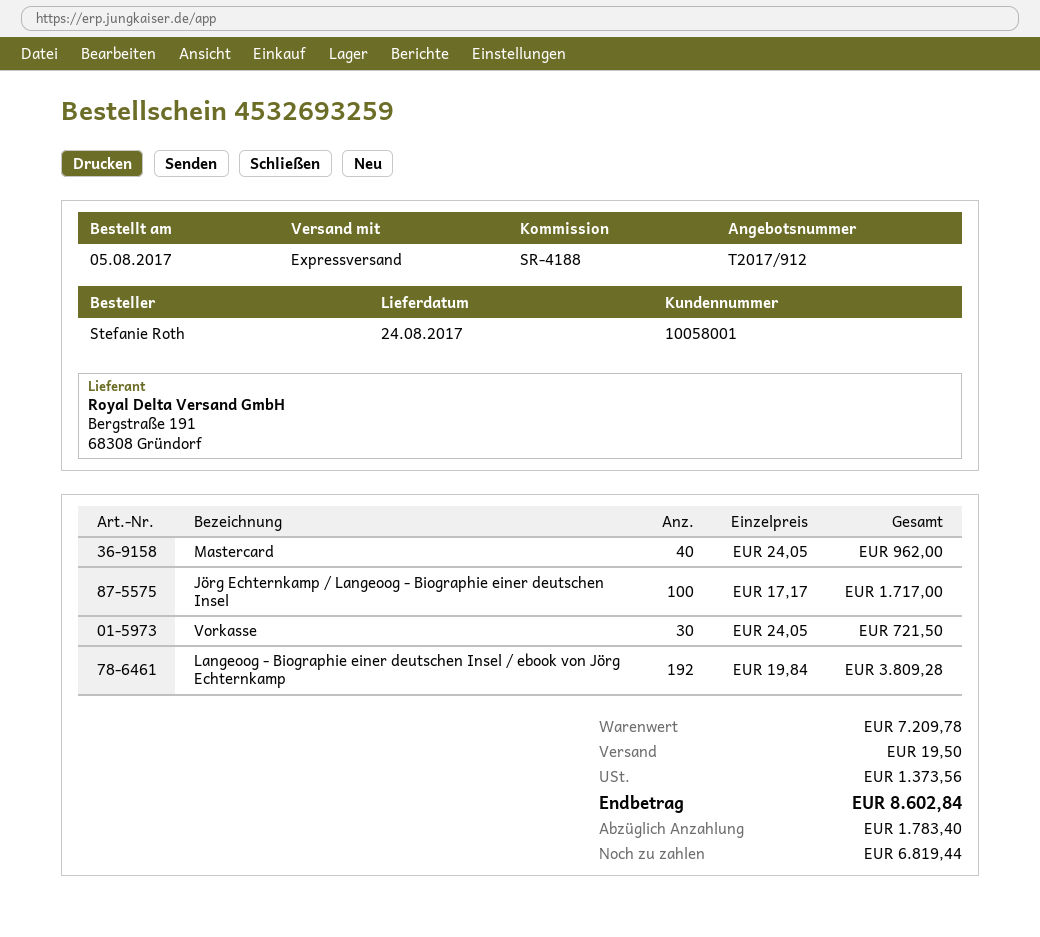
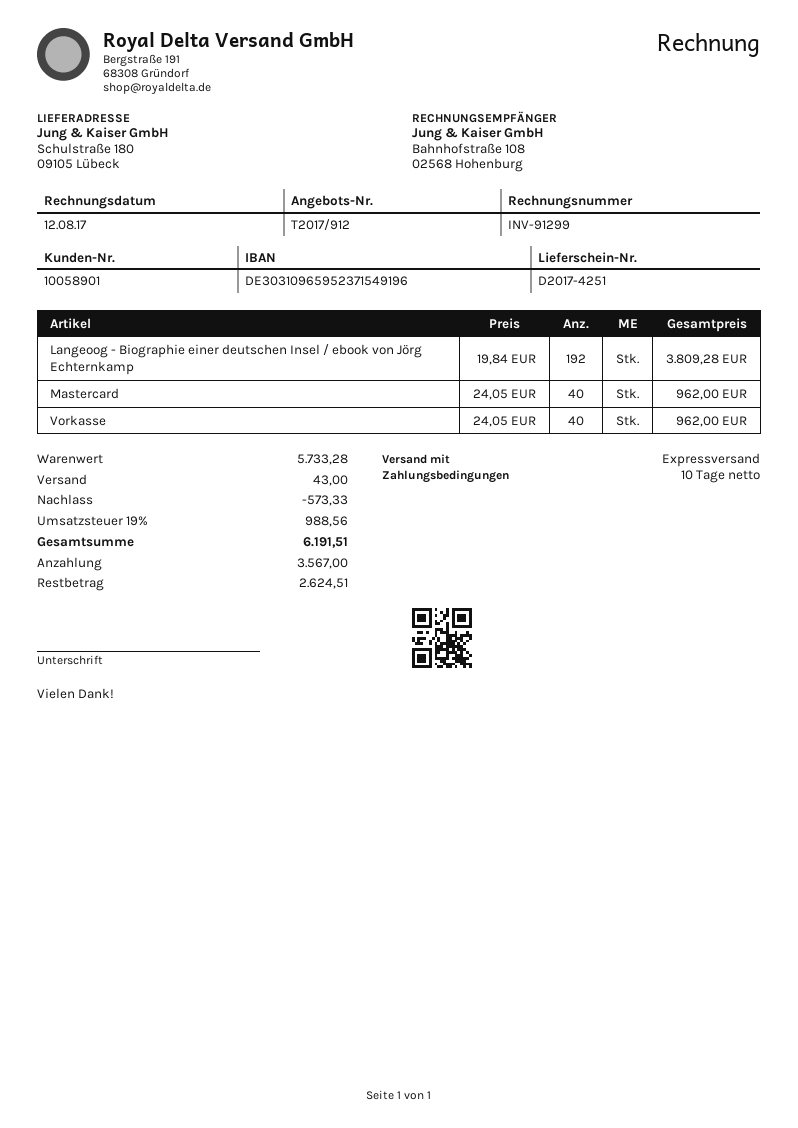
customer number: 10058001 -> 10058901
Jörg Echternkamp / Langeoog - Biographie einer deutschen Insel: 100 x 17.17 = 1717.00 -> none
Vorkasse: 30 x 24.05 = 721.50 -> 40 x 24.05 = 962.00
subtotal: 7209.78 -> 5733.28
discount: none -> 573.33
shipping: 19.50 -> 43.00
tax: 1373.56 -> 988.56
total: 8602.84 -> 6191.51
deposit: 1783.40 -> 3567.00
balance: 6819.44 -> 2624.51

